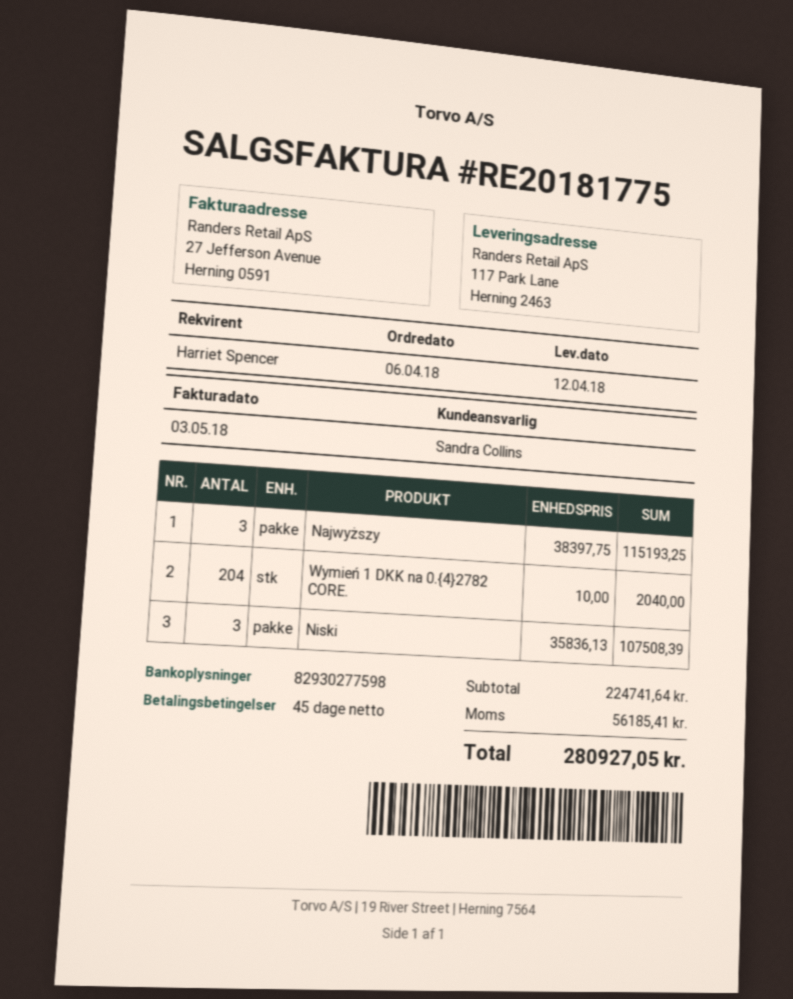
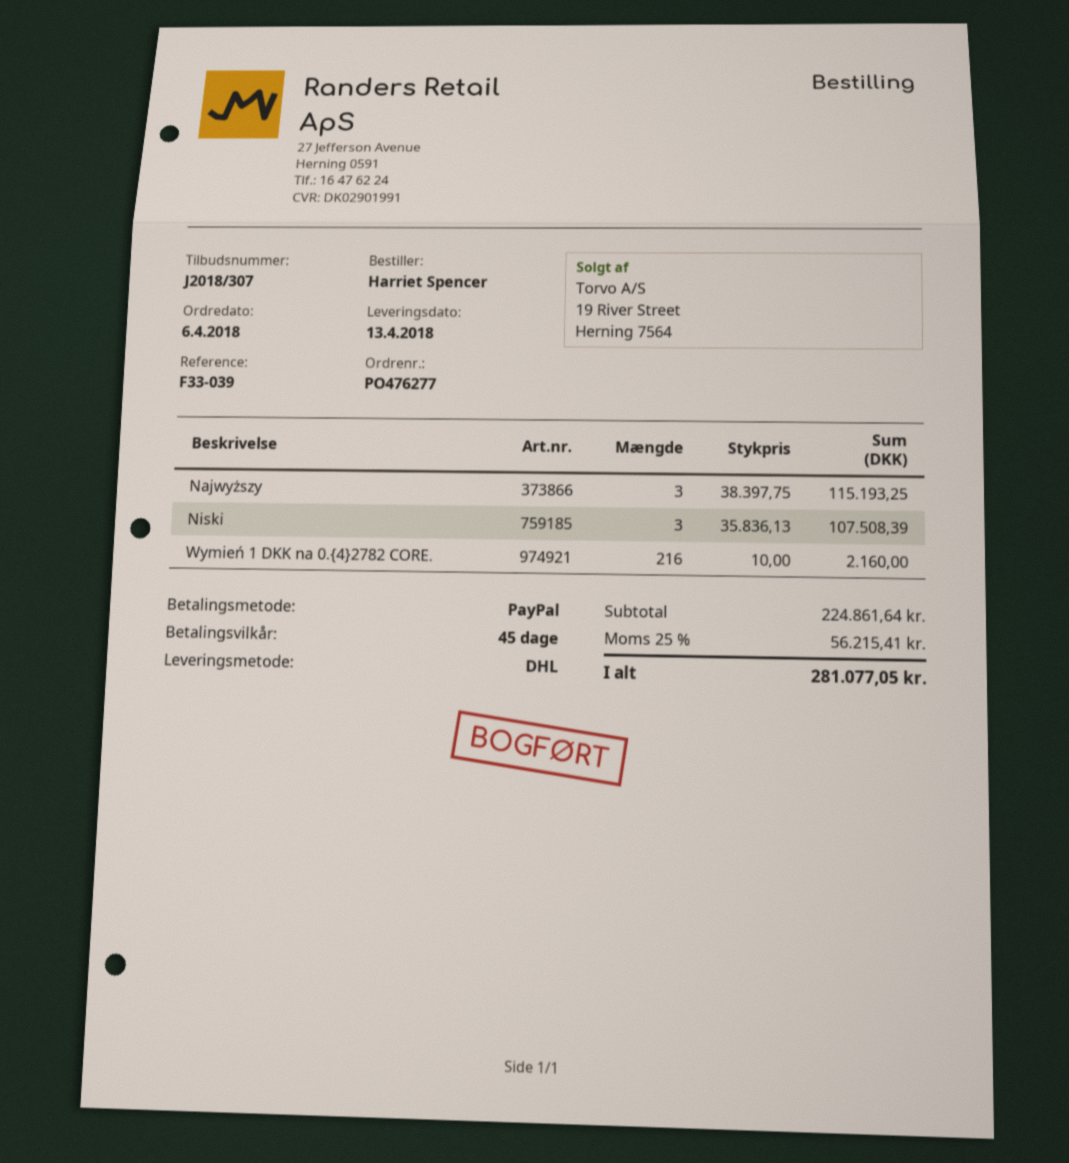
delivery date: 2018-04-12 -> 2018-04-13
Wymień 1 DKK na 0.{4}2782 CORE.: 204 x 10.00 = 2040.00 -> 216 x 10.00 = 2160.00
subtotal: 224741.64 -> 224861.64
tax: 56185.41 -> 56215.41
total: 280927.05 -> 281077.05

